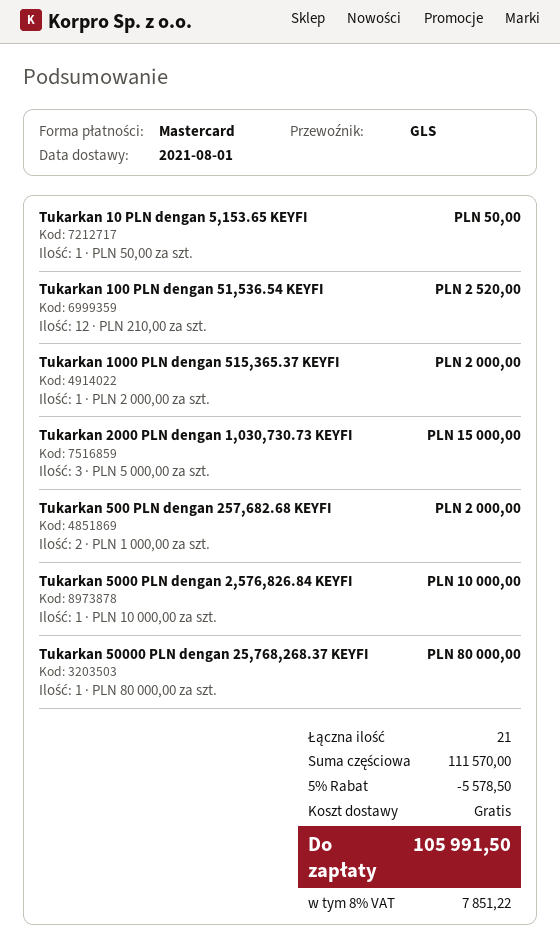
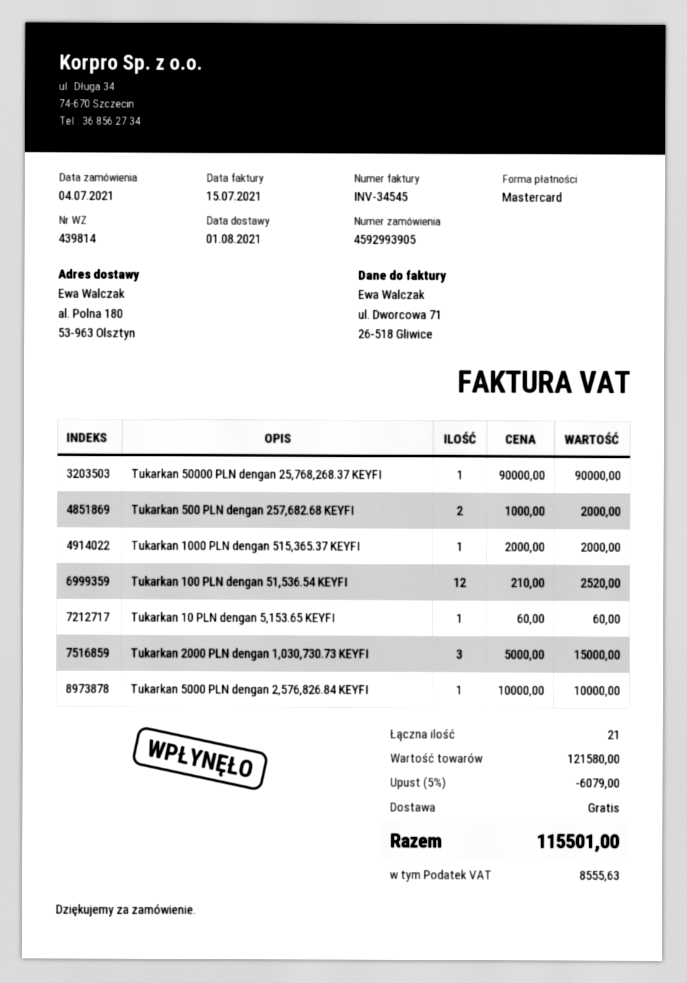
Tukarkan 10 PLN dengan 5,153.65 KEYFI: 1 x 50.00 = 50.00 -> 1 x 60.00 = 60.00
Tukarkan 50000 PLN dengan 25,768,268.37 KEYFI: 1 x 80000.00 = 80000.00 -> 1 x 90000.00 = 90000.00
subtotal: 111570.00 -> 121580.00
discount: 5% = 5578.50 -> 5% = 6079.00
tax: 7851.22 -> 8555.63
total: 105991.50 -> 115501.00

